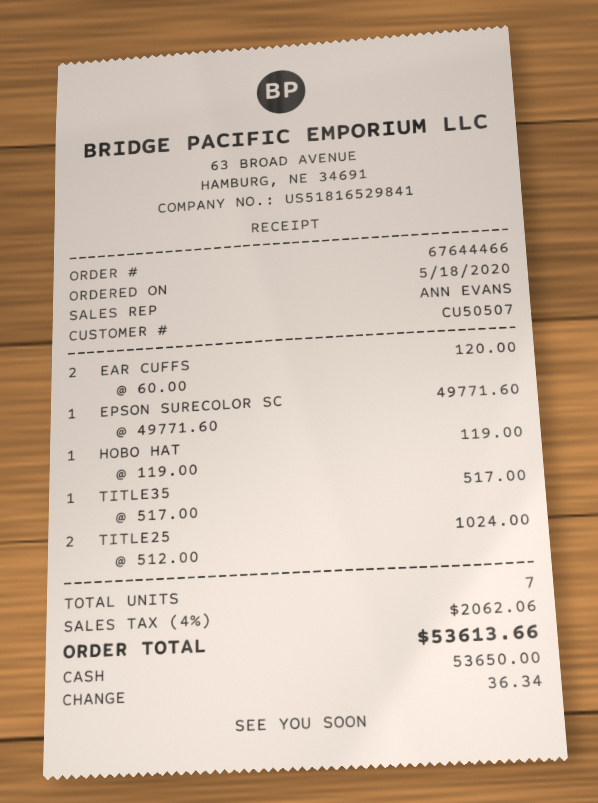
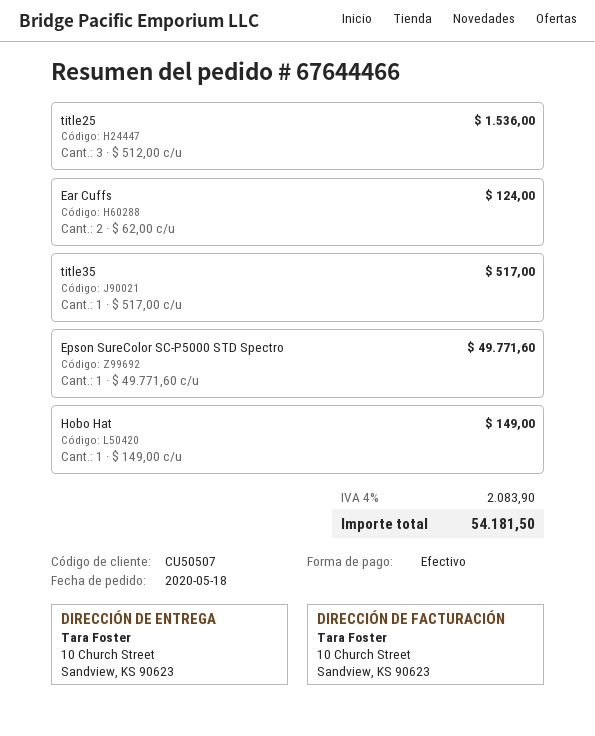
EAR CUFFS: 2 x 60.00 = 120.00 -> 2 x 62.00 = 124.00
HOBO HAT: 1 x 119.00 = 119.00 -> 1 x 149.00 = 149.00
TITLE25: 2 x 512.00 = 1024.00 -> 3 x 512.00 = 1536.00
tax: 4% = 2062.06 -> 4% = 2083.90
total: 53613.66 -> 54181.50

